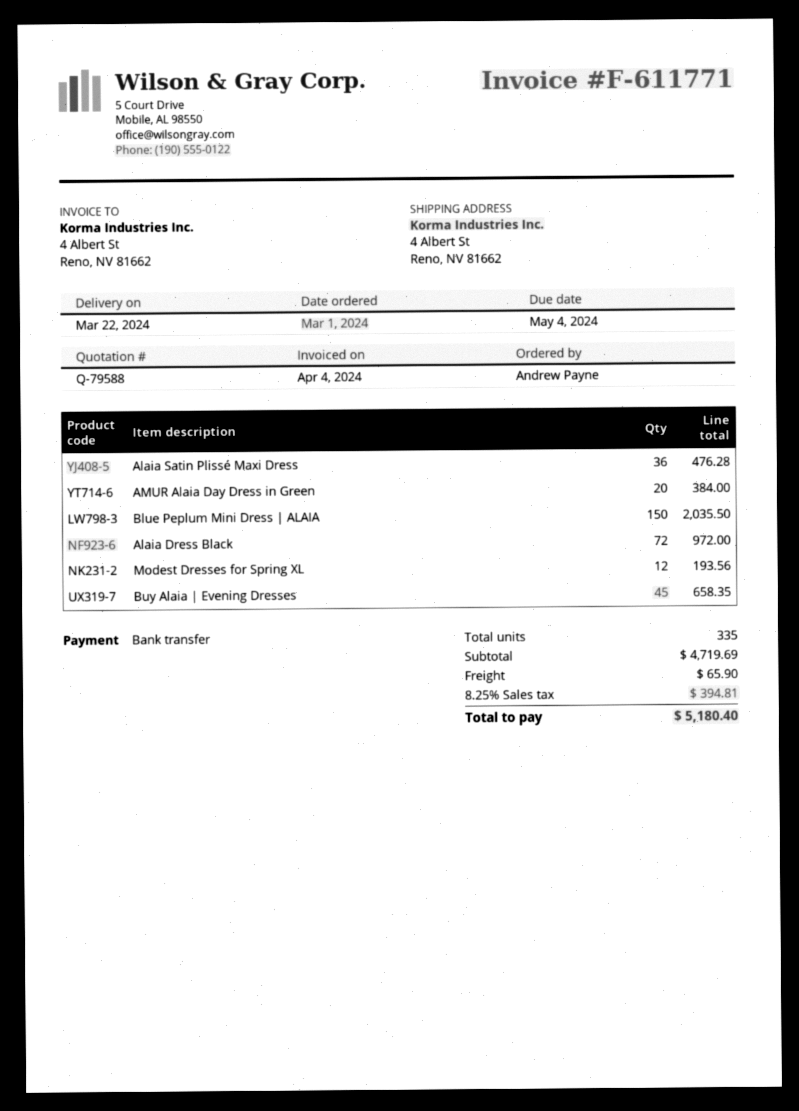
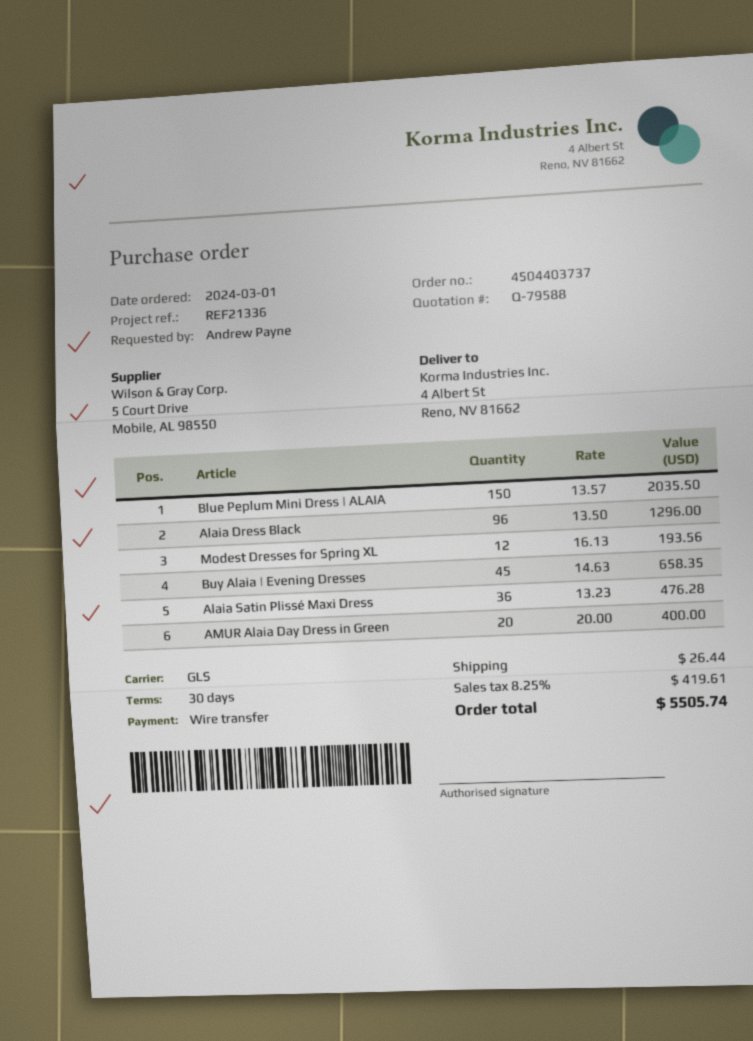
AMUR Alaia Day Dress in Green: 20 for 384.00 -> 20 for 400.00
Alaia Dress Black: 72 for 972.00 -> 96 for 1296.00
shipping: 65.90 -> 26.44
tax: 8.25% = 394.81 -> 8.25% = 419.61
total: 5180.40 -> 5505.74

